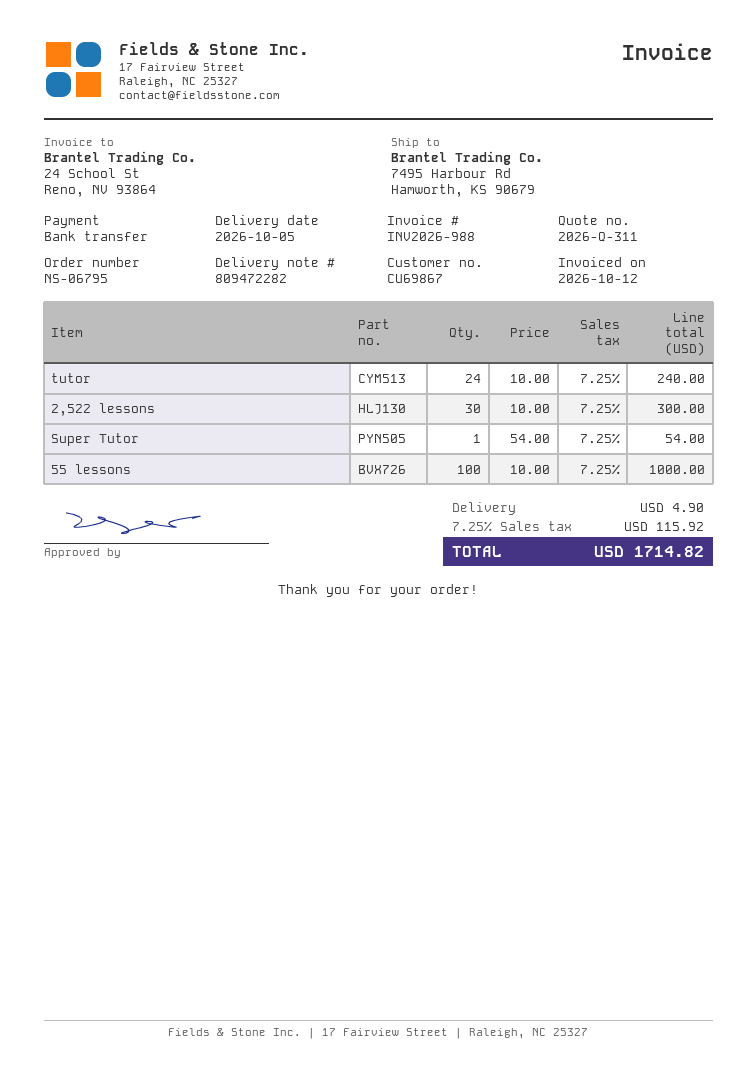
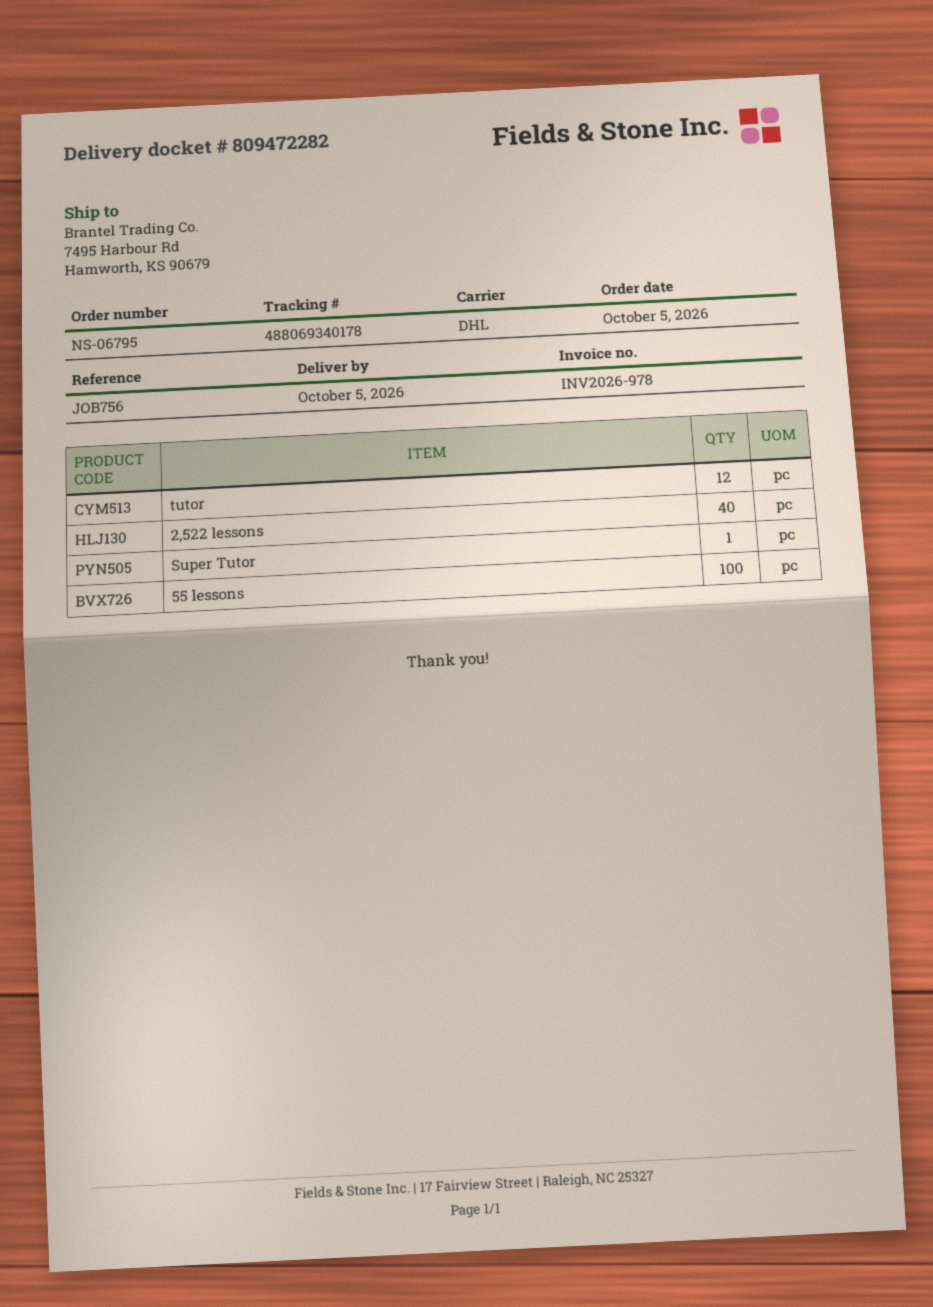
invoice number: INV2026-988 -> INV2026-978
tutor: 24 -> 12
2,522 lessons: 30 -> 40

